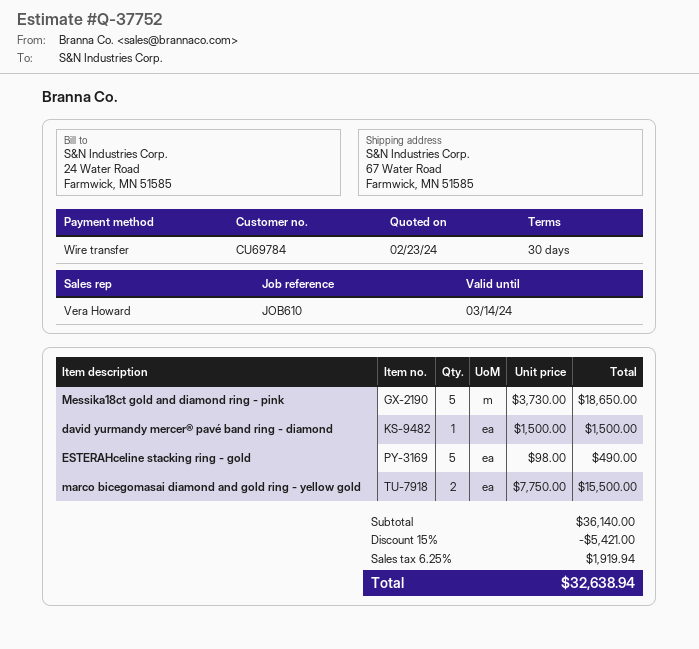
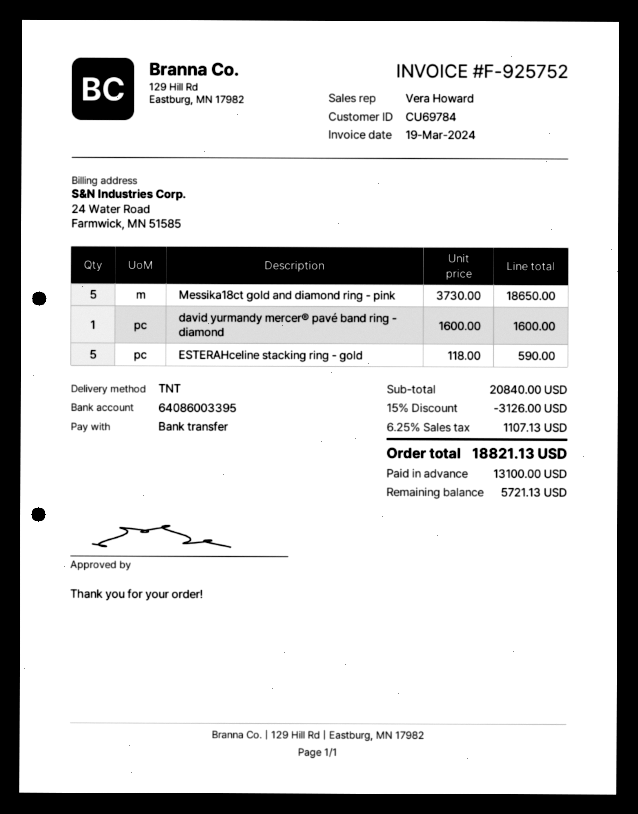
david yurmandy mercer® pavé band ring - diamond: 1 x 1500.00 = 1500.00 -> 1 x 1600.00 = 1600.00
ESTERAHceline stacking ring - gold: 5 x 98.00 = 490.00 -> 5 x 118.00 = 590.00
marco bicegomasai diamond and gold ring - yellow gold: 2 x 7750.00 = 15500.00 -> none
subtotal: 36140.00 -> 20840.00
discount: 15% = 5421.00 -> 15% = 3126.00
tax: 6.25% = 1919.94 -> 6.25% = 1107.13
total: 32638.94 -> 18821.13

